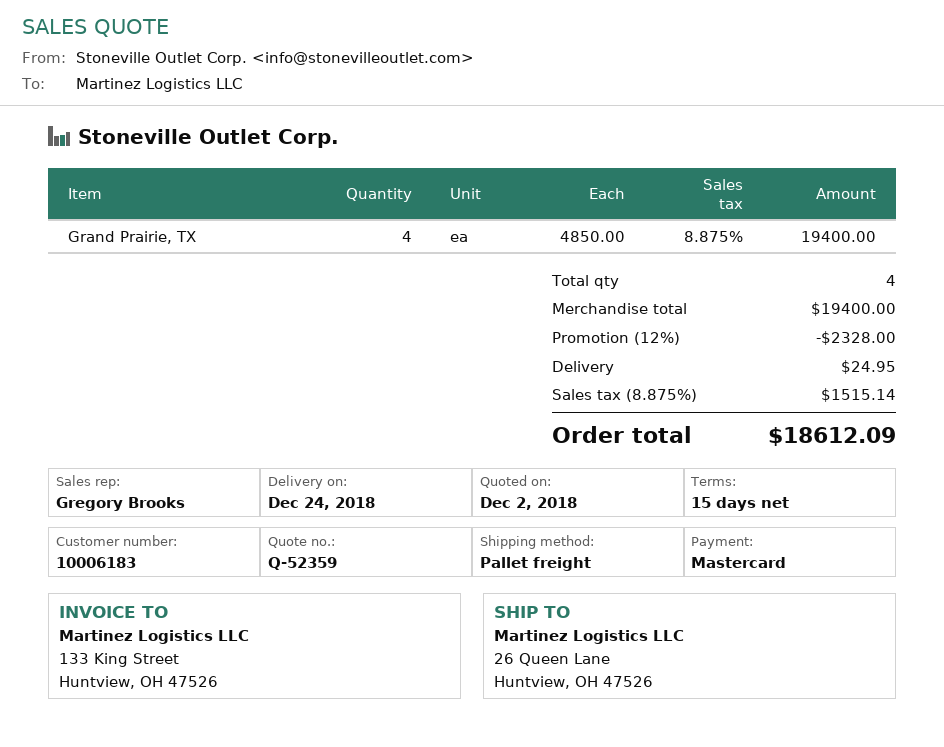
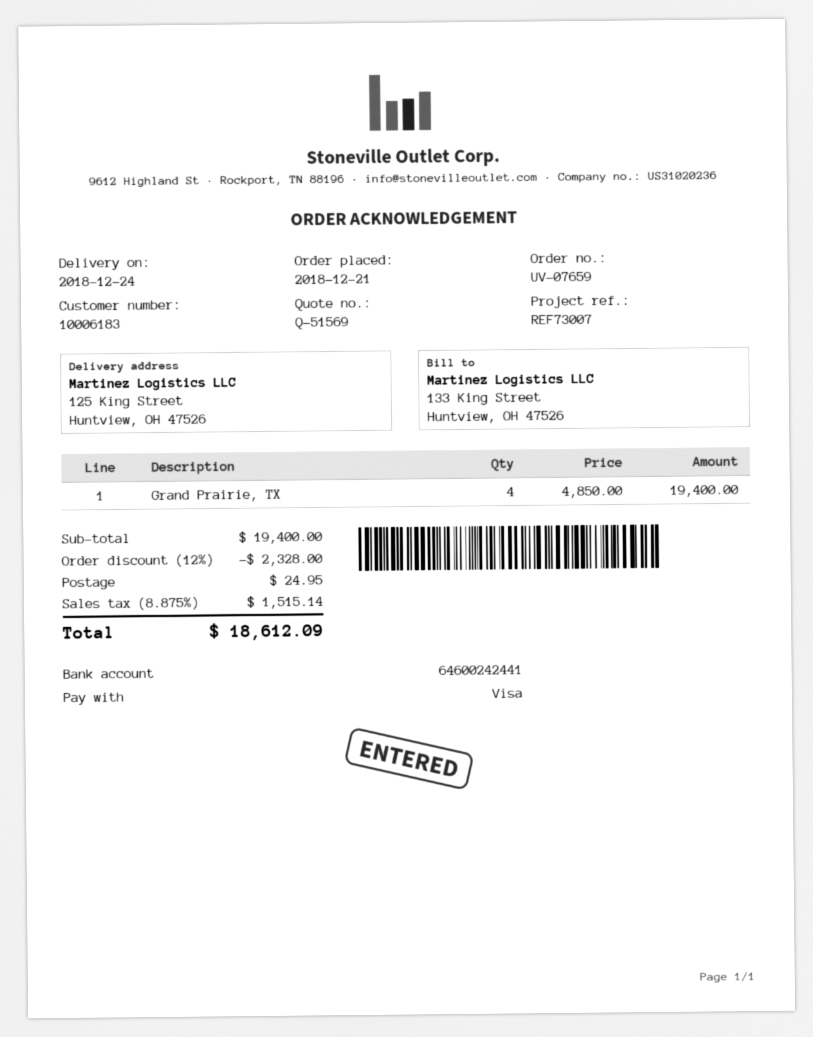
quote number: Q-52359 -> Q-51569
payment method: Mastercard -> Visa
ship to: 26 Queen Lane, Huntview, OH 47526 -> 125 King Street, Huntview, OH 47526

